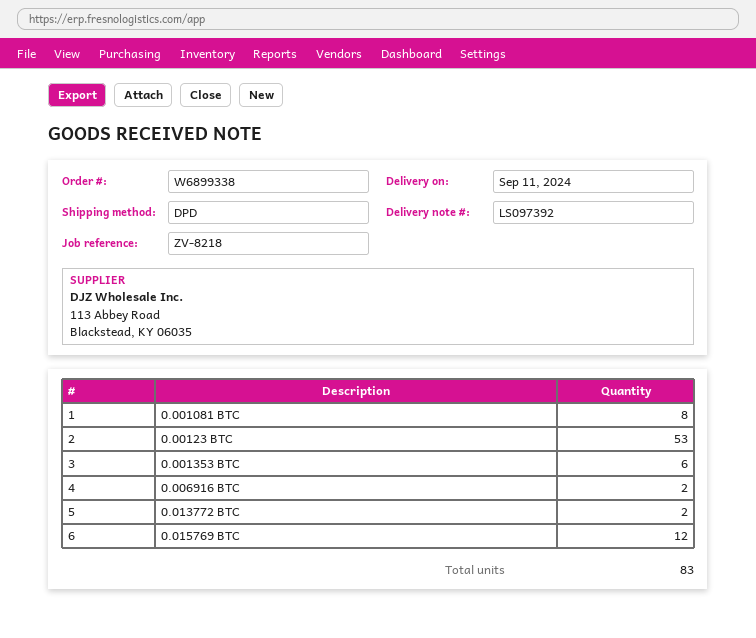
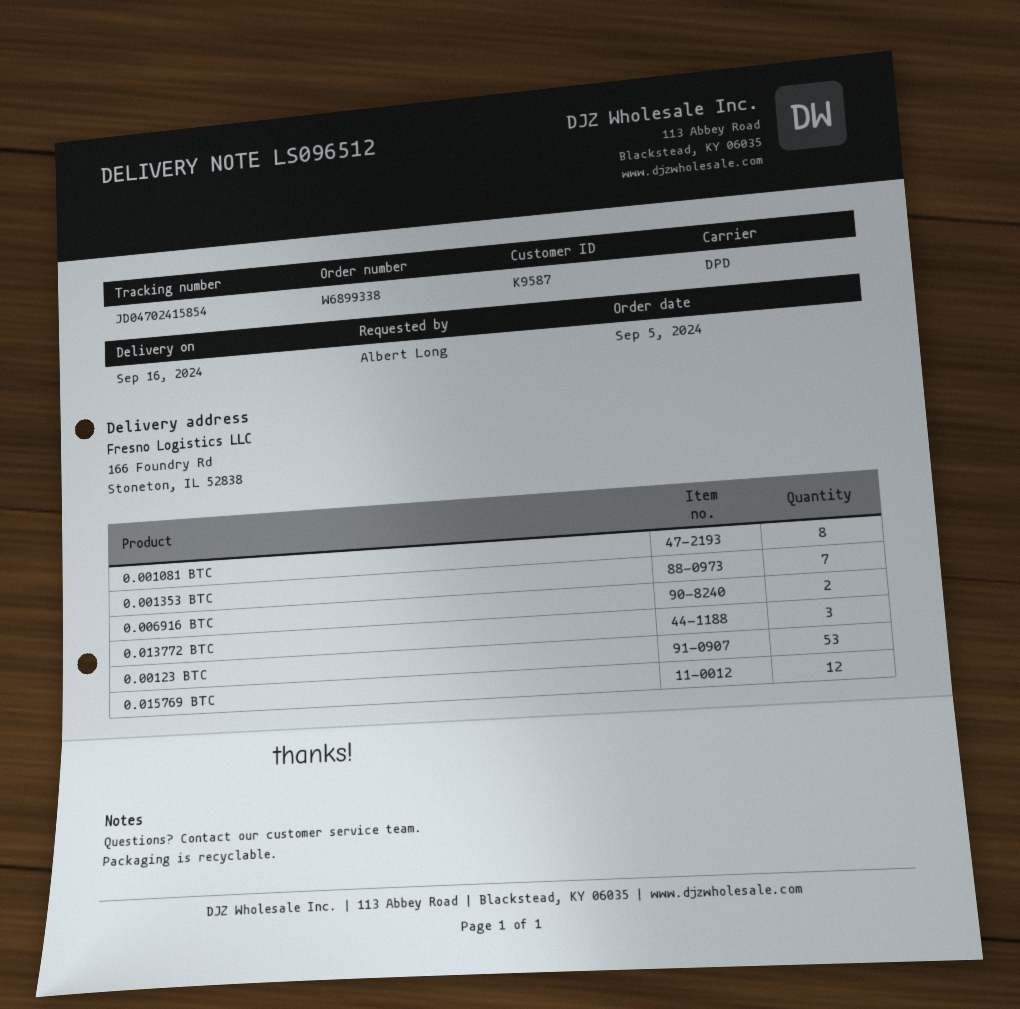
delivery note number: LS097392 -> LS096512
delivery date: 2024-09-11 -> 2024-09-16
0.001353 BTC: 6 -> 7
0.013772 BTC: 2 -> 3

